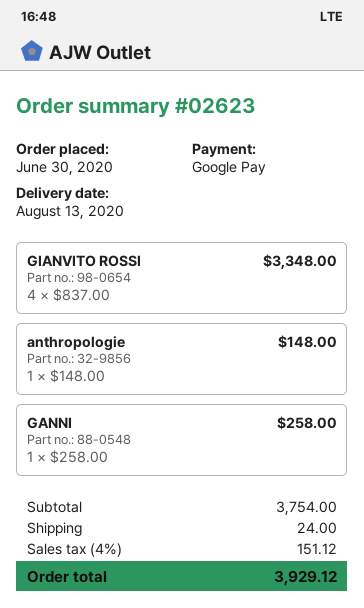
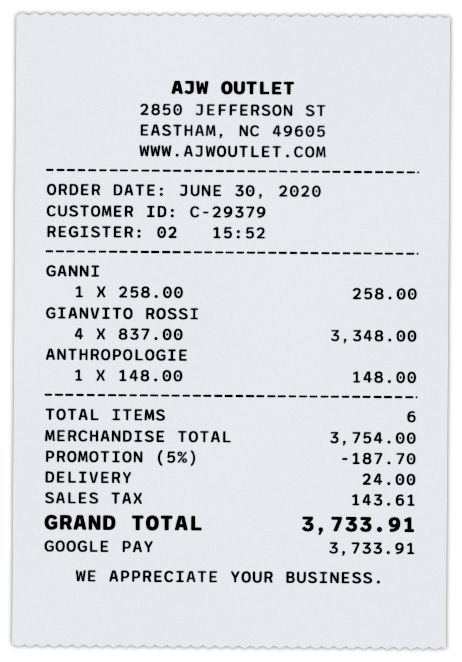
discount: none -> 5% = 187.70
tax: 151.12 -> 143.61
total: 3929.12 -> 3733.91

